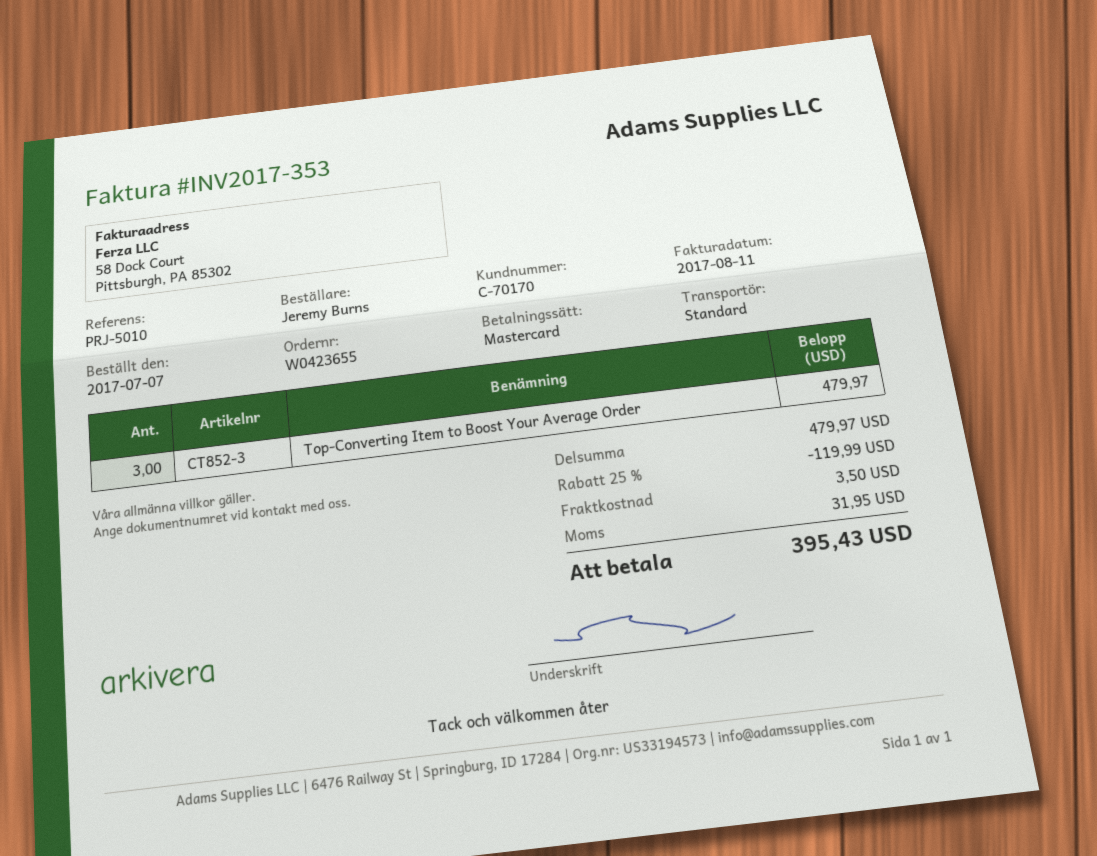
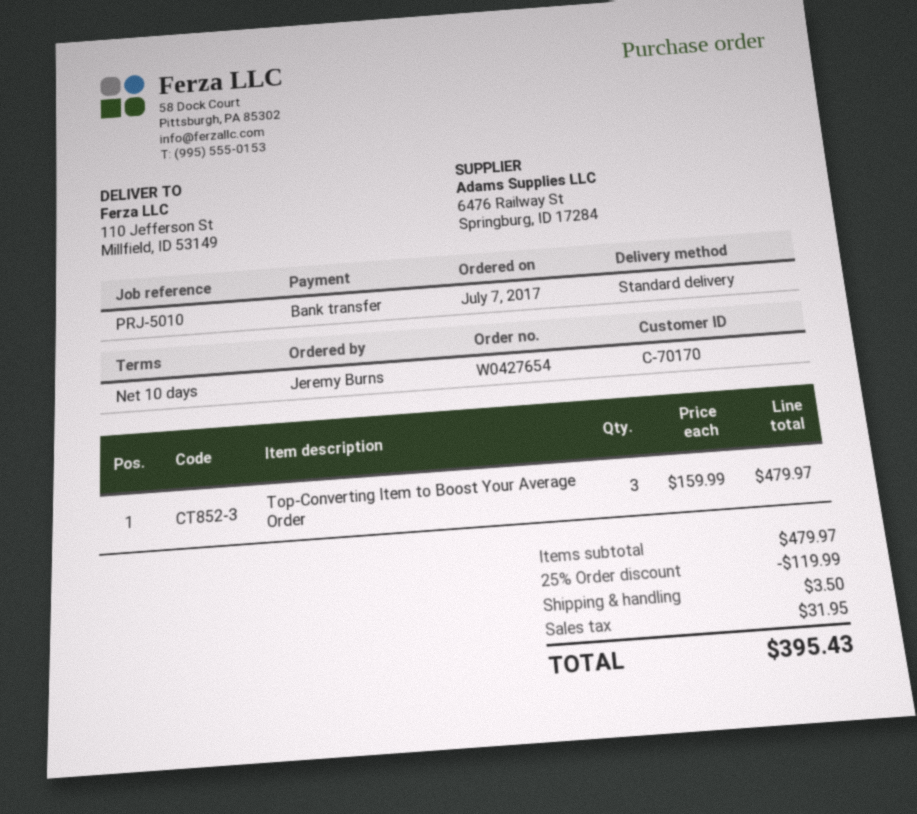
order number: W0423655 -> W0427654
payment method: Mastercard -> bank transfer

